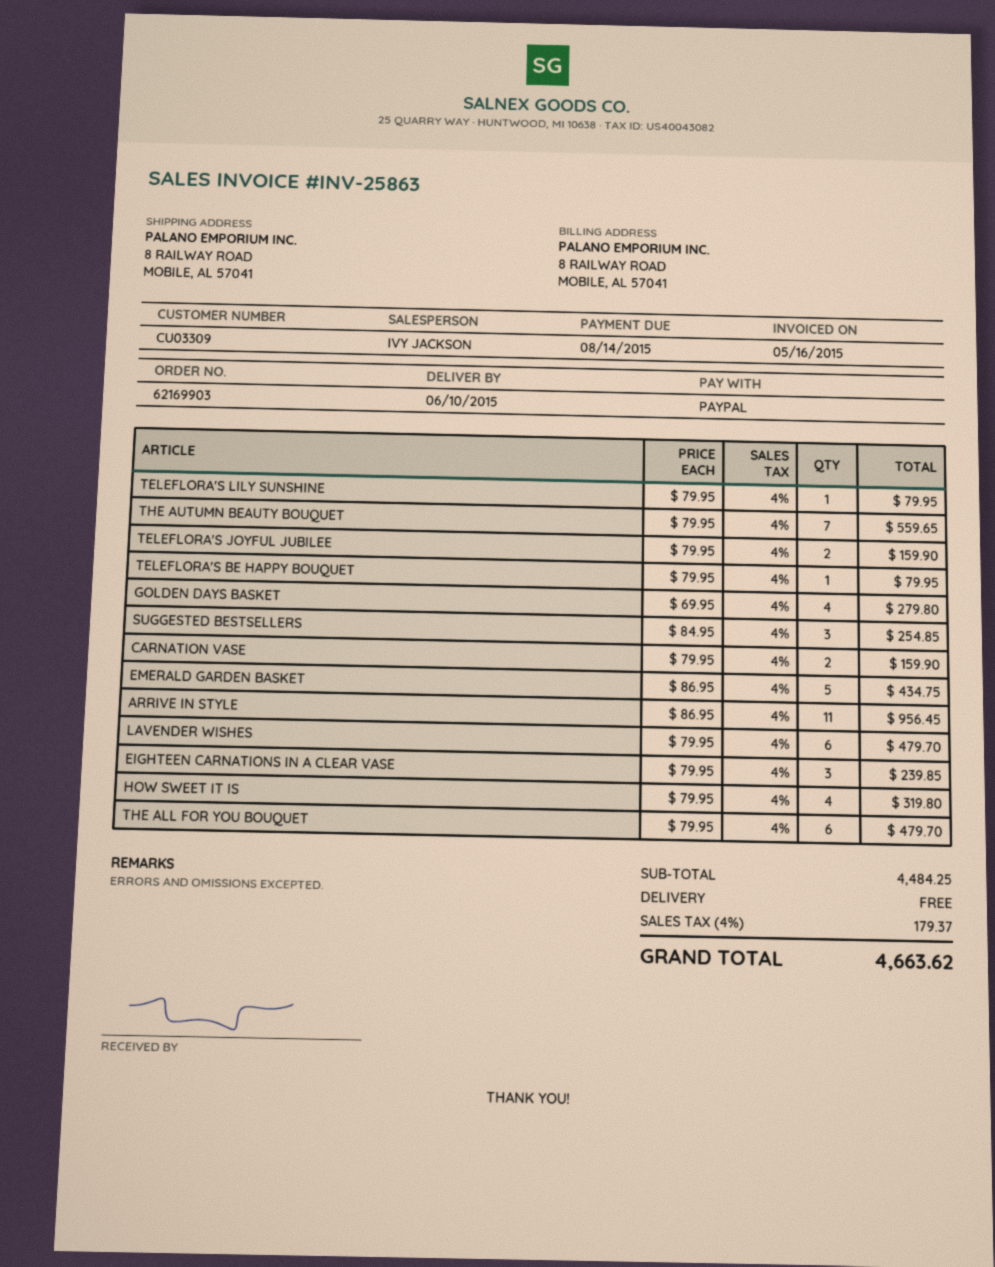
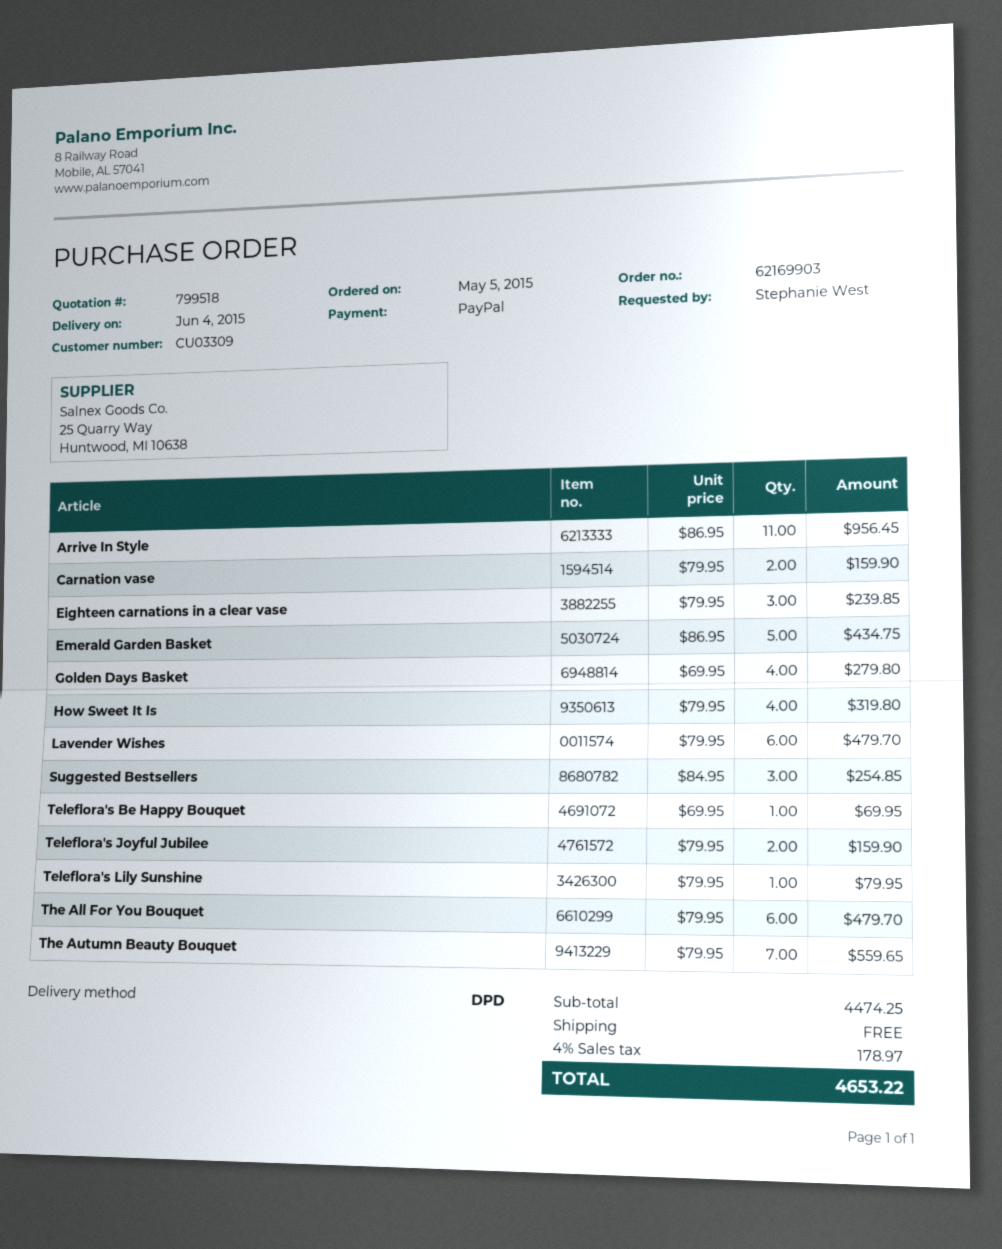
delivery date: 2015-06-10 -> 2015-06-04
TELEFLORA'S BE HAPPY BOUQUET: 1 x 79.95 = 79.95 -> 1 x 69.95 = 69.95
subtotal: 4484.25 -> 4474.25
tax: 4% = 179.37 -> 4% = 178.97
total: 4663.62 -> 4653.22

